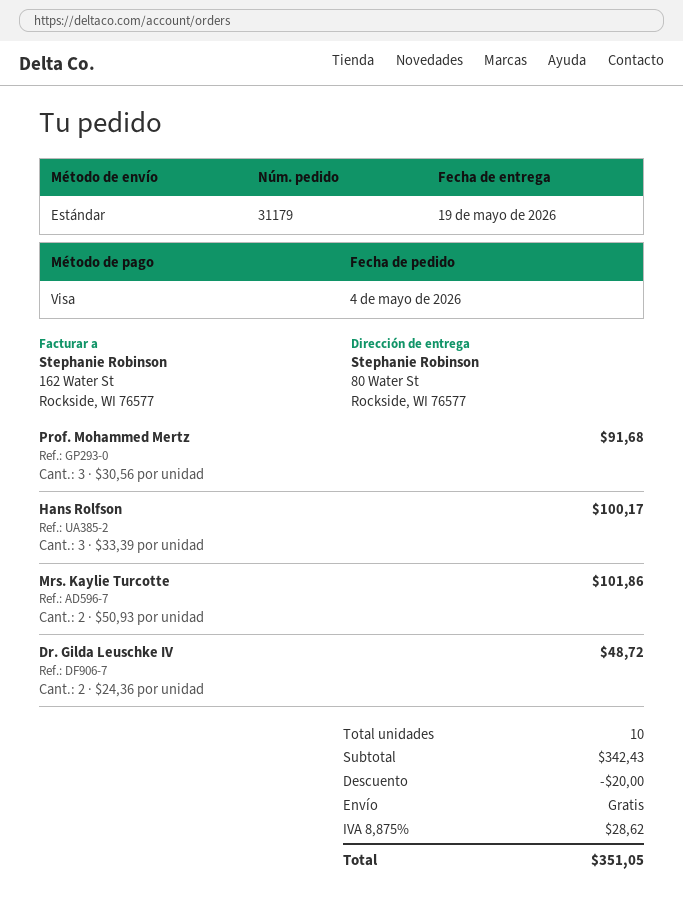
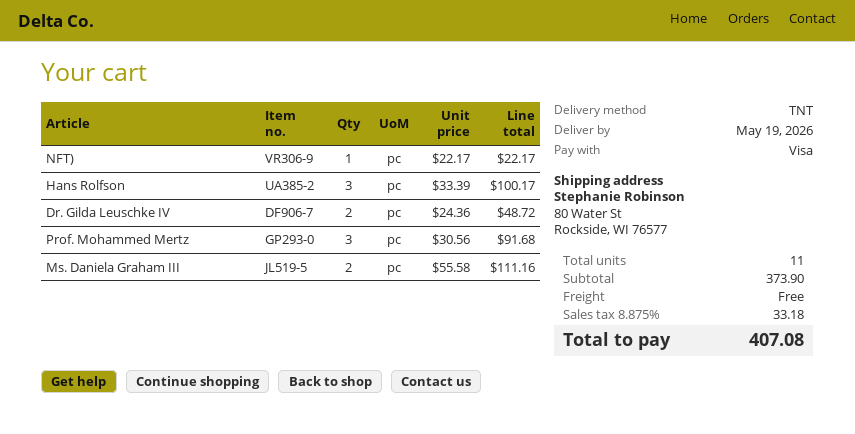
shipping method: standard -> TNT
Mrs. Kaylie Turcotte: 2 x 50.93 = 101.86 -> none
NFT): none -> 1 x 22.17 = 22.17
Ms. Daniela Graham III: none -> 2 x 55.58 = 111.16
total quantity: 10 -> 11
subtotal: 342.43 -> 373.90
discount: 20.00 -> none
tax: 8.875% = 28.62 -> 8.875% = 33.18
total: 351.05 -> 407.08

